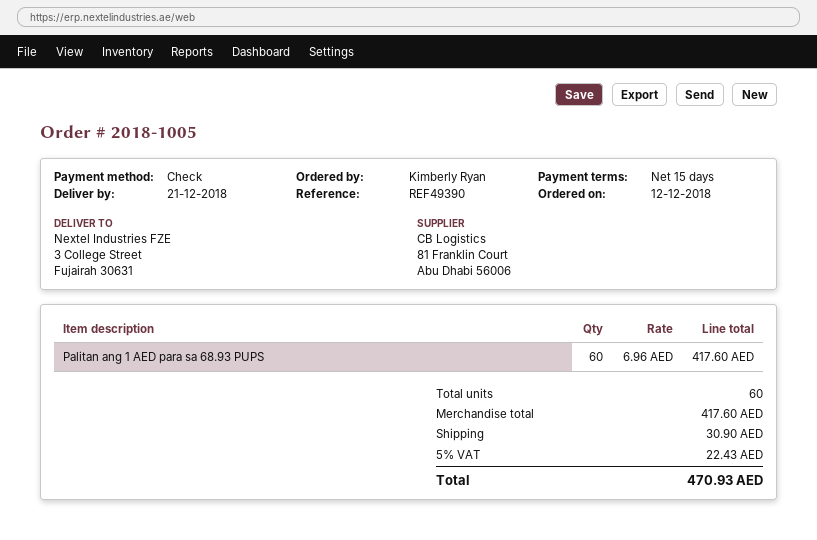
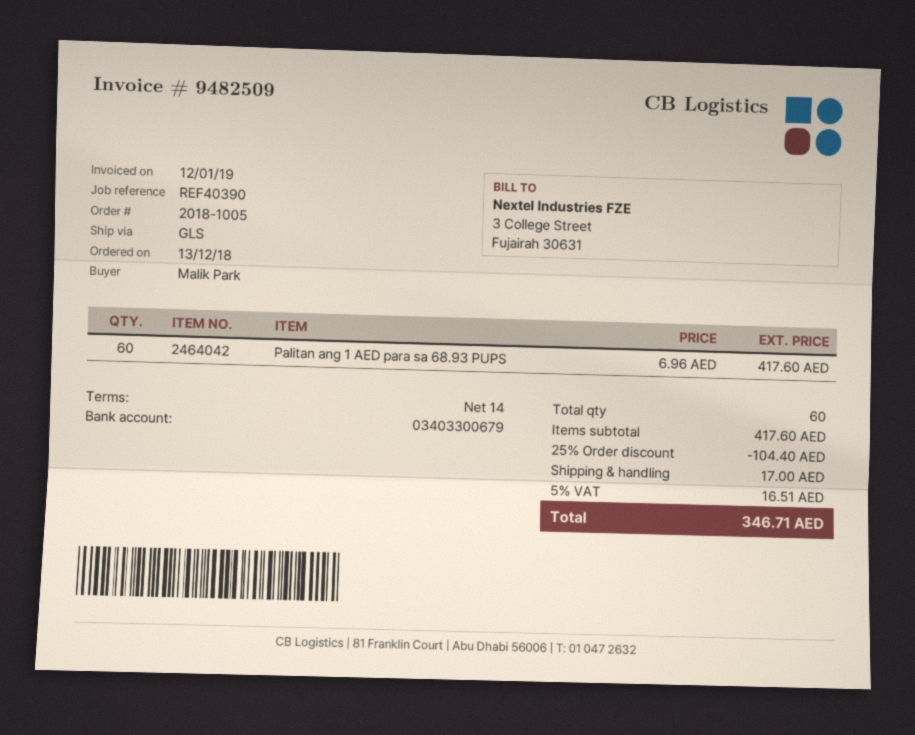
order date: 2018-12-12 -> 2018-12-13
payment terms: 15 days -> 14 days
reference: REF49390 -> REF40390
ordered by: Kimberly Ryan -> Malik Park
discount: none -> 25% = 104.40
shipping: 30.90 -> 17.00
tax: 5% = 22.43 -> 5% = 16.51
total: 470.93 -> 346.71

